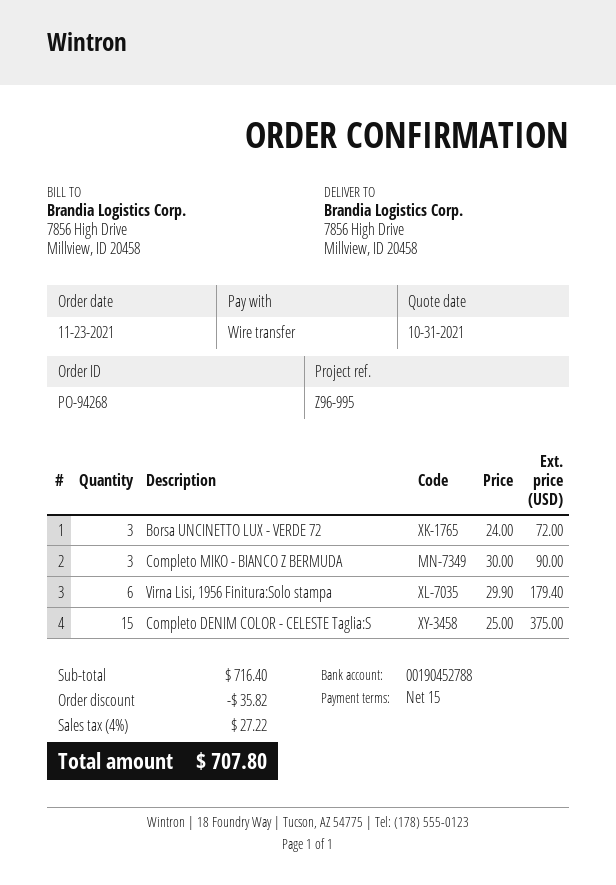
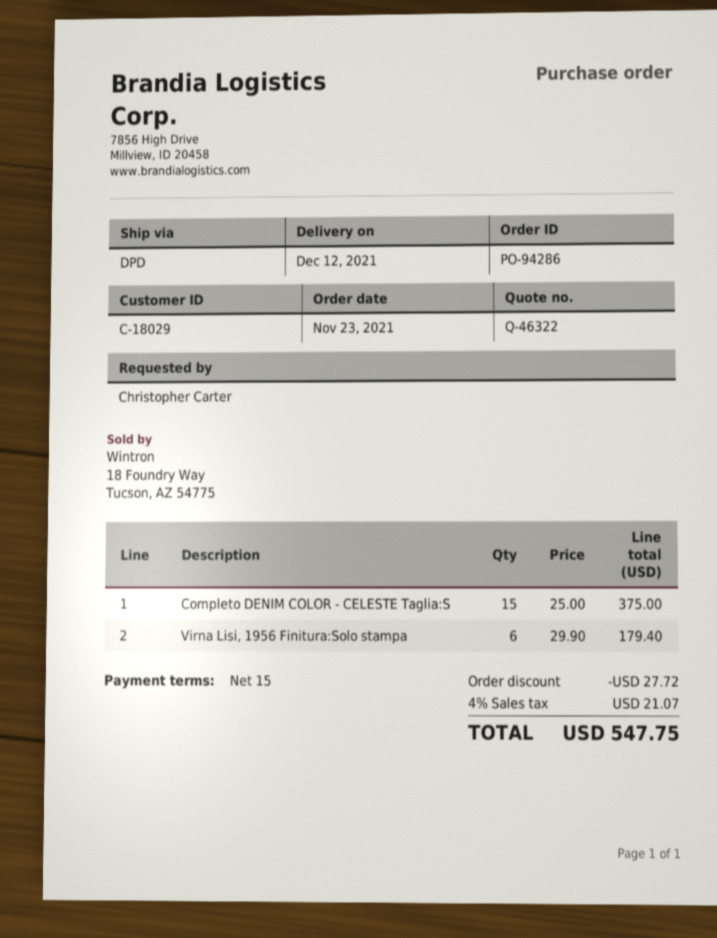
order number: PO-94268 -> PO-94286
Borsa UNCINETTO LUX - VERDE 72: 3 x 24.00 = 72.00 -> none
Completo MIKO - BIANCO Z BERMUDA: 3 x 30.00 = 90.00 -> none
discount: 35.82 -> 27.72
tax: 4% = 27.22 -> 4% = 21.07
total: 707.80 -> 547.75

